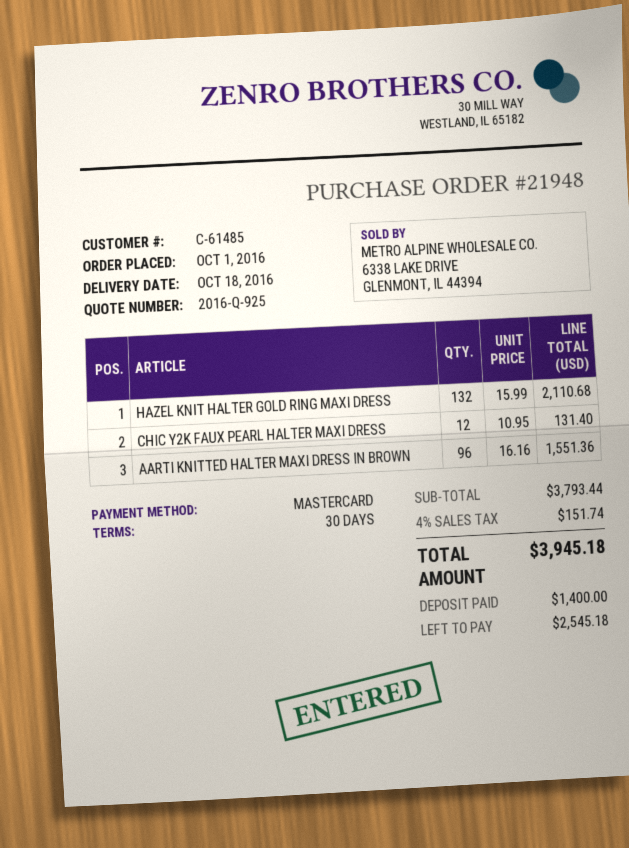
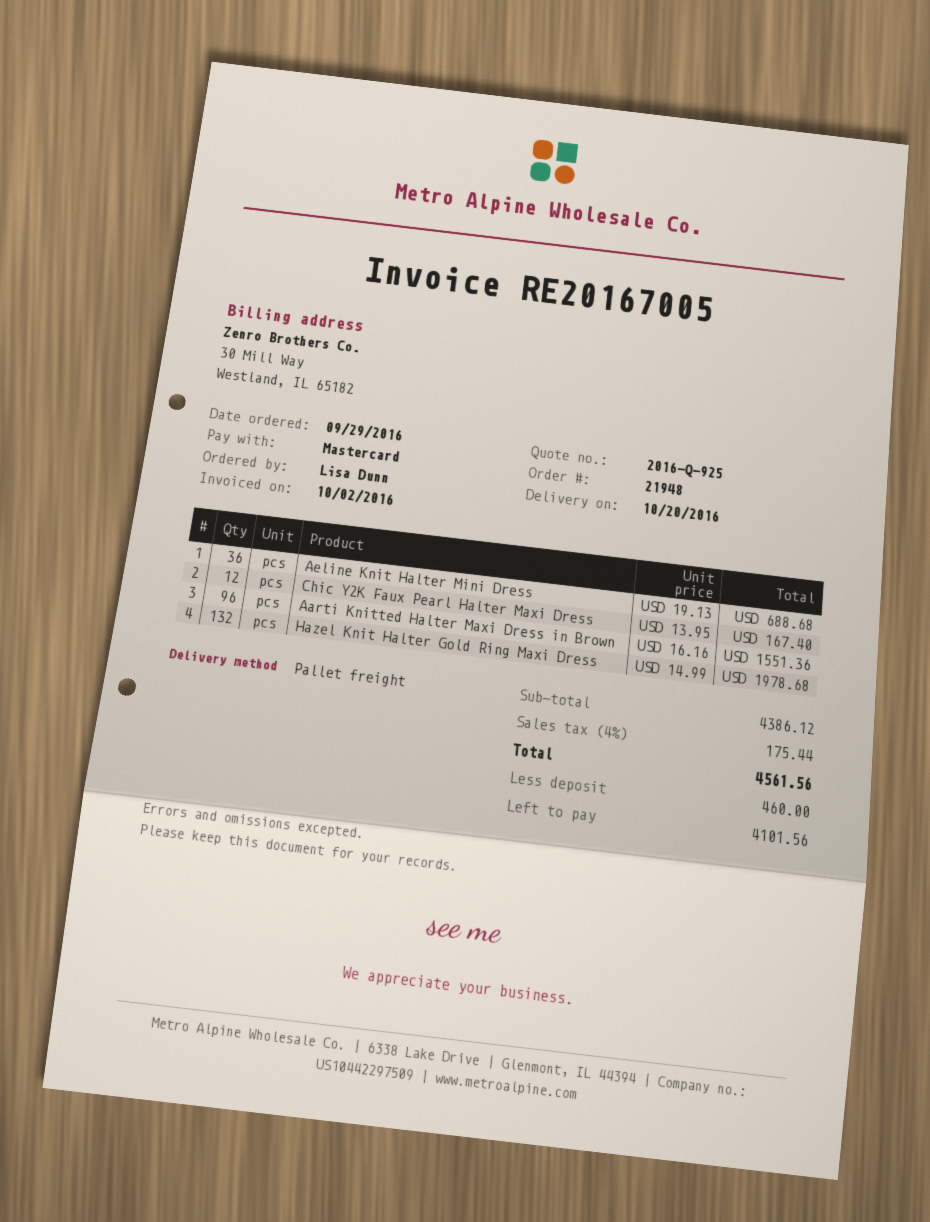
order date: 2016-10-01 -> 2016-09-29
delivery date: 2016-10-18 -> 2016-10-20
HAZEL KNIT HALTER GOLD RING MAXI DRESS: 132 x 15.99 = 2110.68 -> 132 x 14.99 = 1978.68
CHIC Y2K FAUX PEARL HALTER MAXI DRESS: 12 x 10.95 = 131.40 -> 12 x 13.95 = 167.40
Aeline Knit Halter Mini Dress: none -> 36 x 19.13 = 688.68
subtotal: 3793.44 -> 4386.12
tax: 4% = 151.74 -> 4% = 175.44
total: 3945.18 -> 4561.56
deposit: 1400.00 -> 460.00
balance: 2545.18 -> 4101.56

